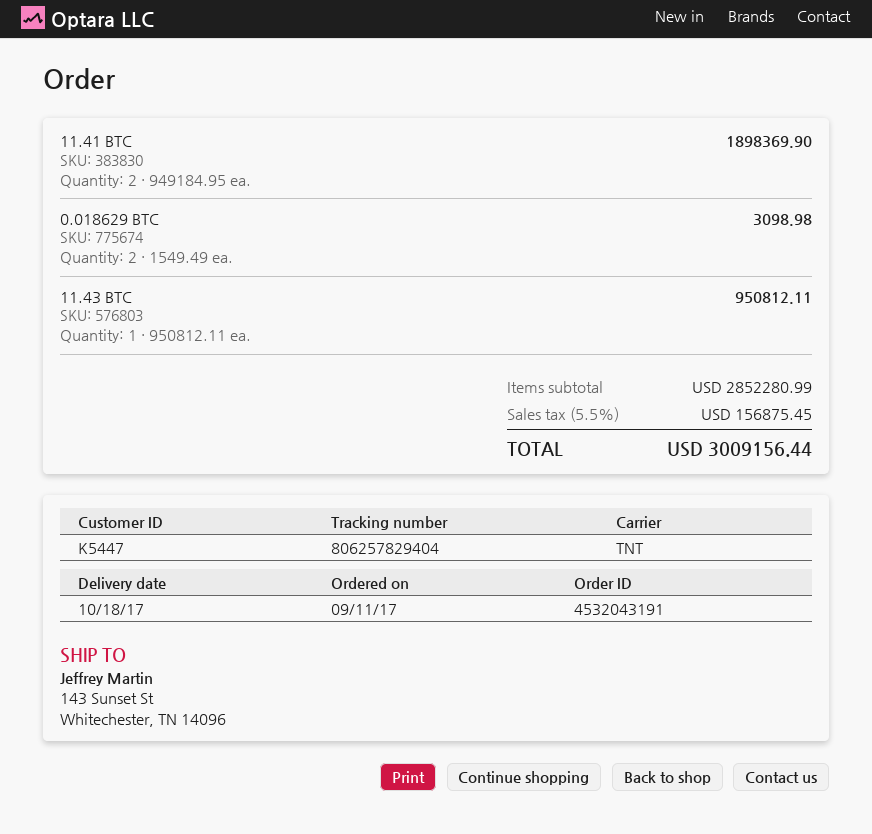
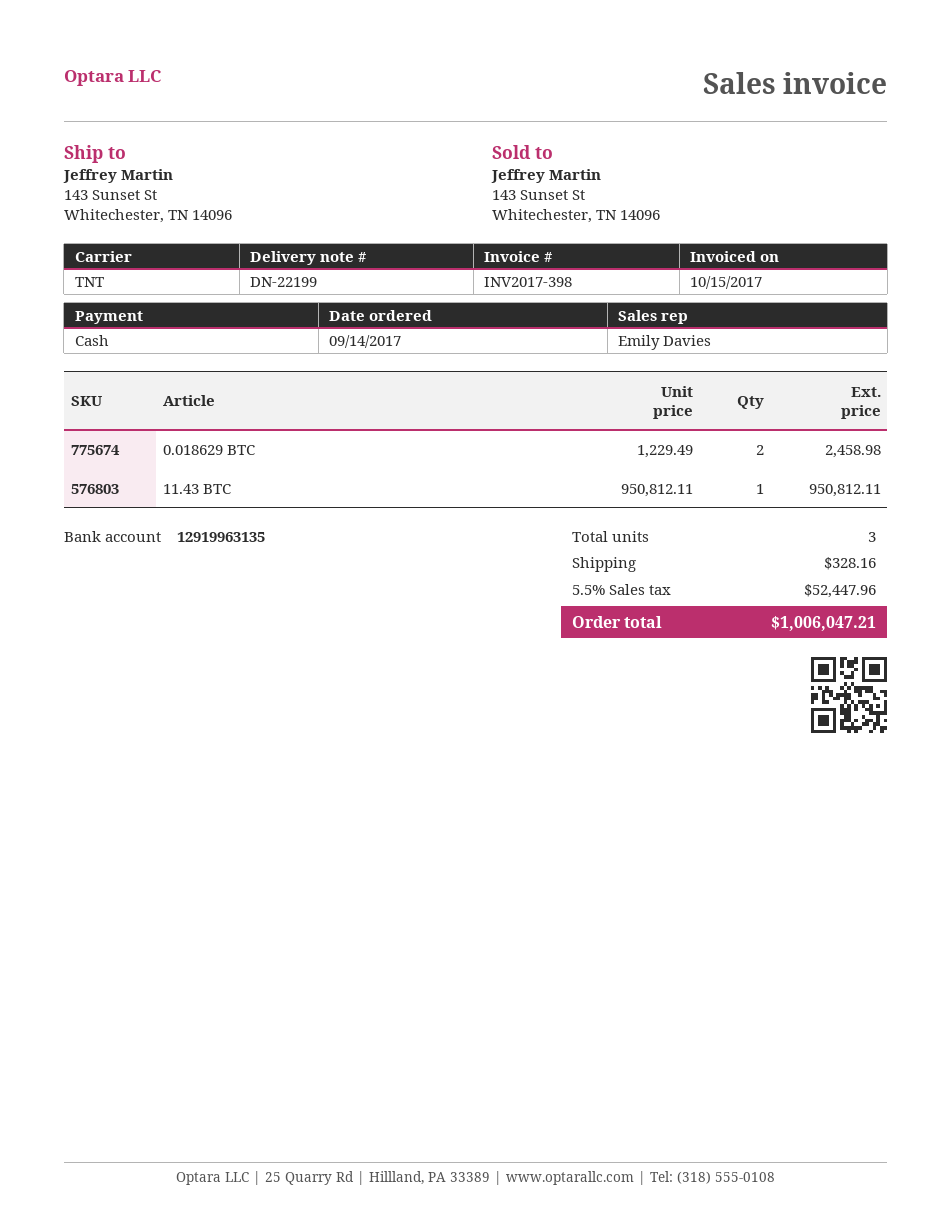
order date: 2017-09-11 -> 2017-09-14
11.41 BTC: 2 x 949184.95 = 1898369.90 -> none
0.018629 BTC: 2 x 1549.49 = 3098.98 -> 2 x 1229.49 = 2458.98
shipping: none -> 328.16
tax: 5.5% = 156875.45 -> 5.5% = 52447.96
total: 3009156.44 -> 1006047.21

